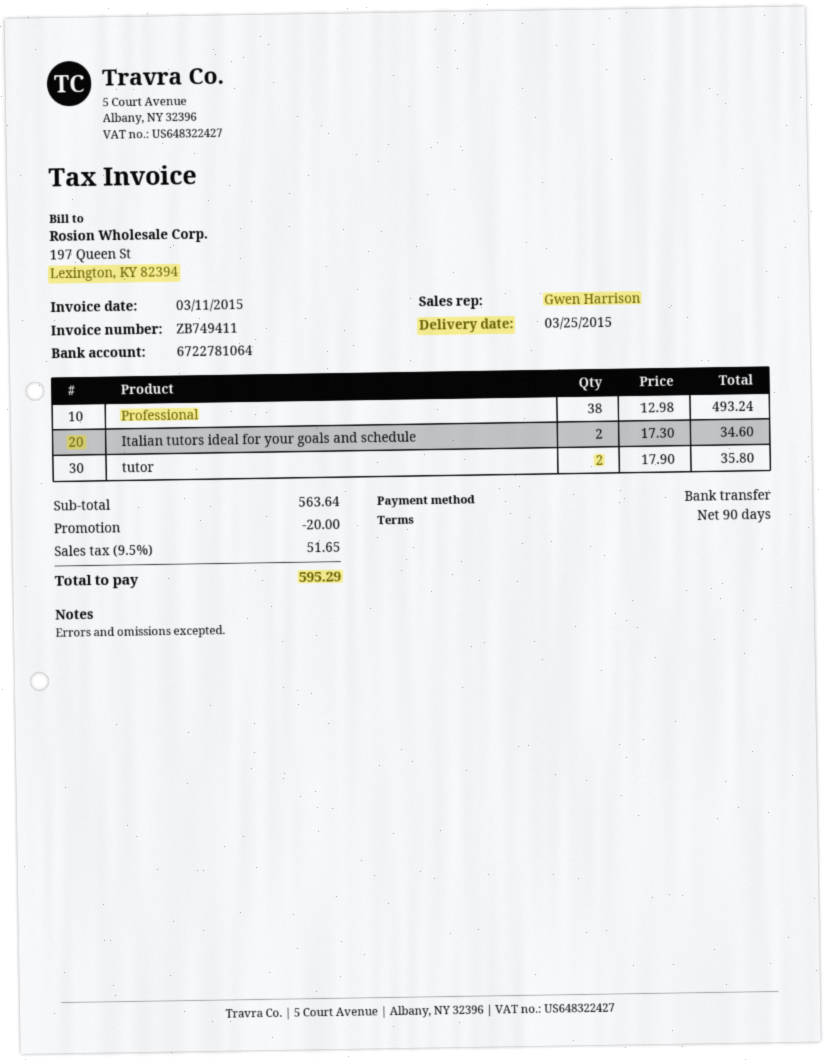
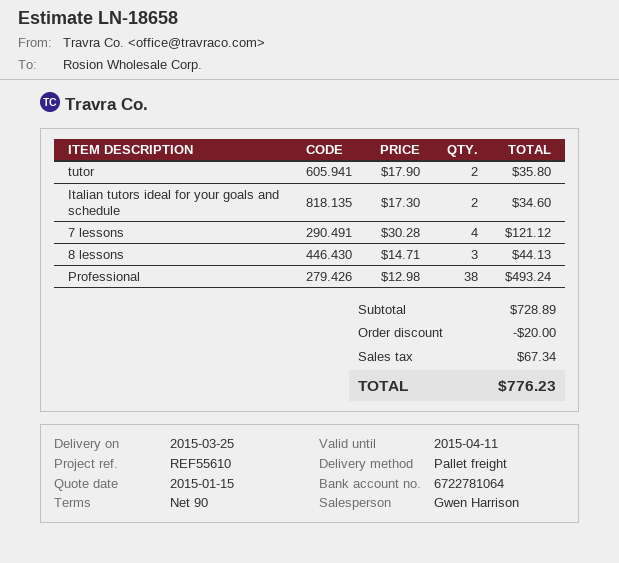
7 lessons: none -> 4 x 30.28 = 121.12
8 lessons: none -> 3 x 14.71 = 44.13
subtotal: 563.64 -> 728.89
tax: 51.65 -> 67.34
total: 595.29 -> 776.23

